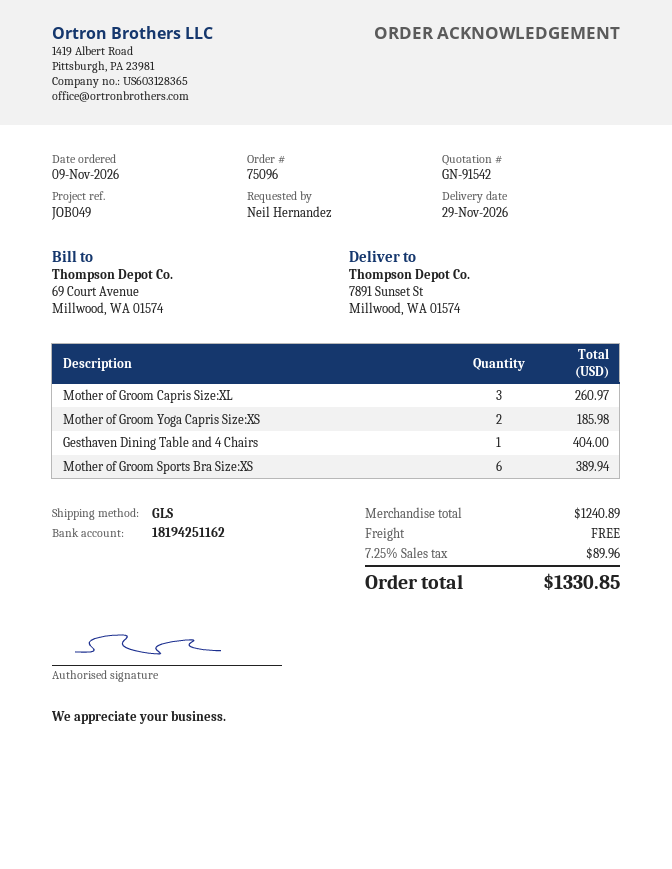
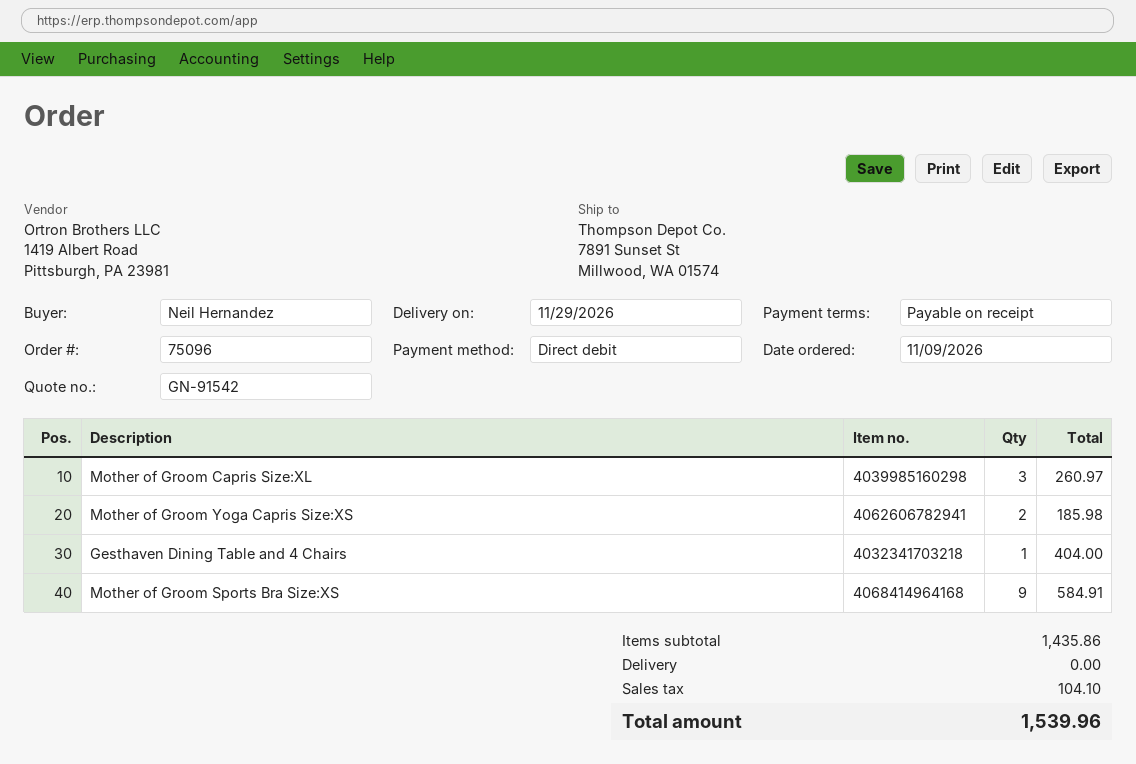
Mother of Groom Sports Bra Size:XS: 6 for 389.94 -> 9 for 584.91
subtotal: 1240.89 -> 1435.86
tax: 89.96 -> 104.10
total: 1330.85 -> 1539.96

